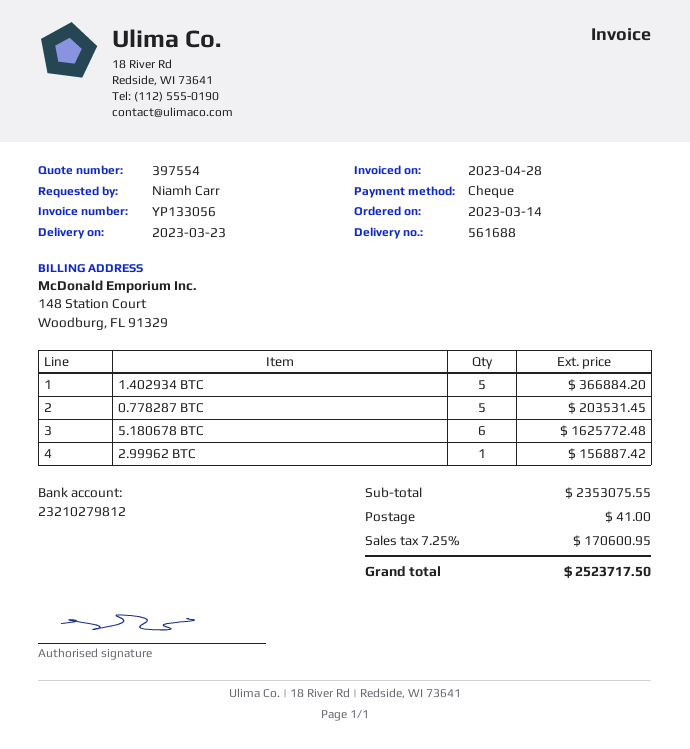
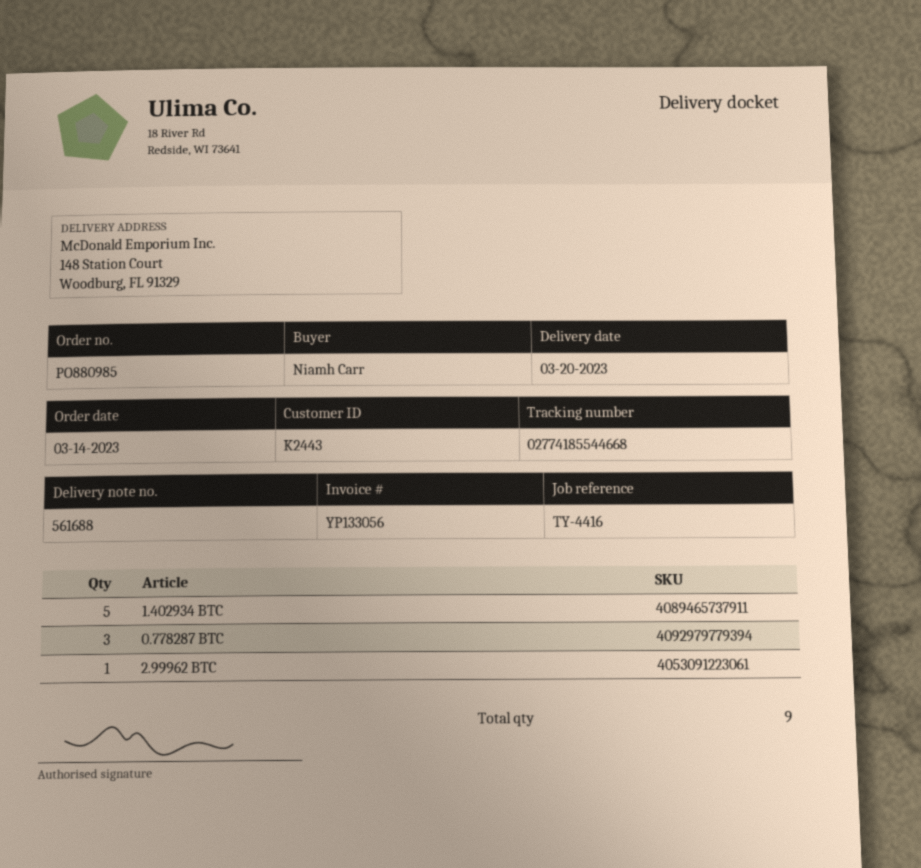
delivery date: 2023-03-23 -> 2023-03-20
0.778287 BTC: 5 -> 3
5.180678 BTC: 6 -> none

